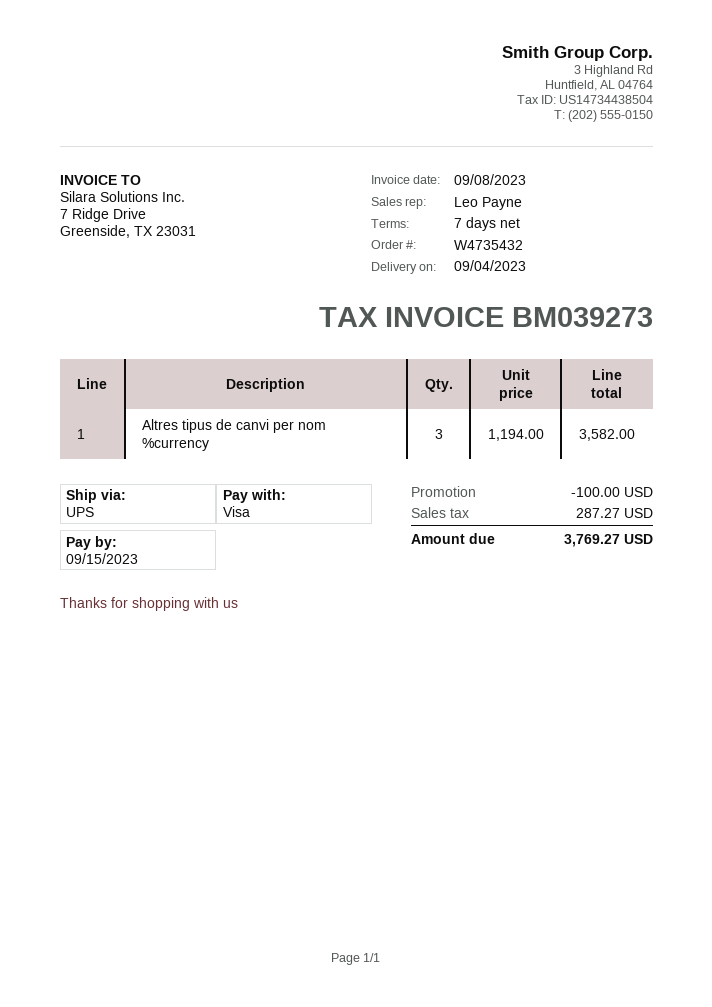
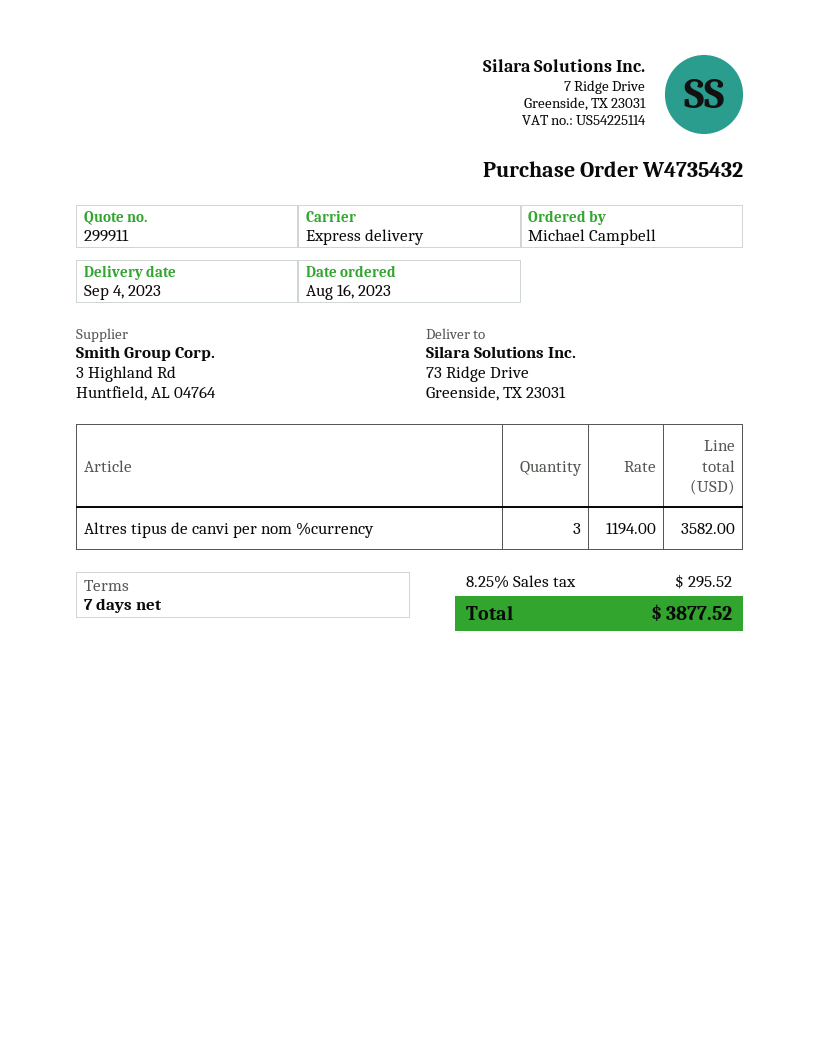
shipping method: UPS -> express
discount: 100.00 -> none
tax: 287.27 -> 295.52
total: 3769.27 -> 3877.52

